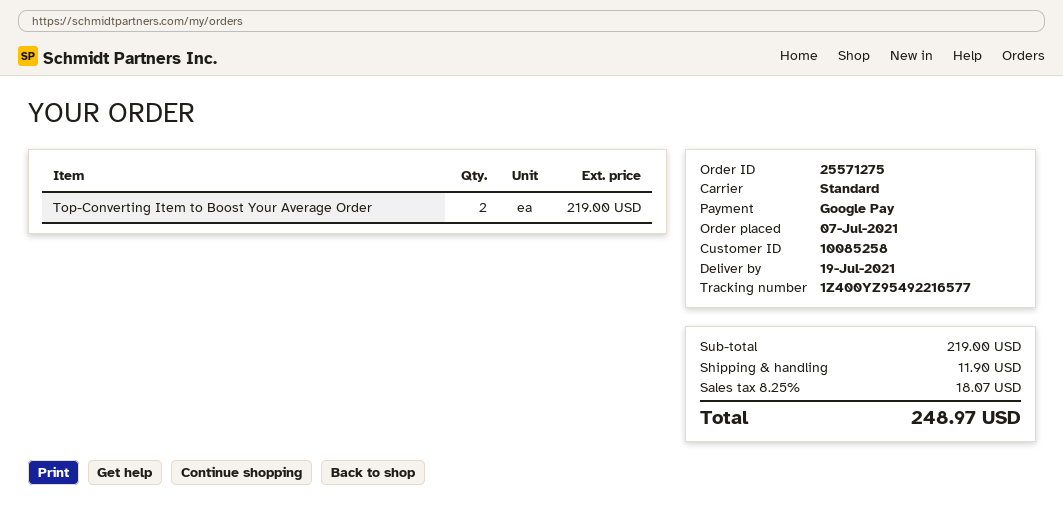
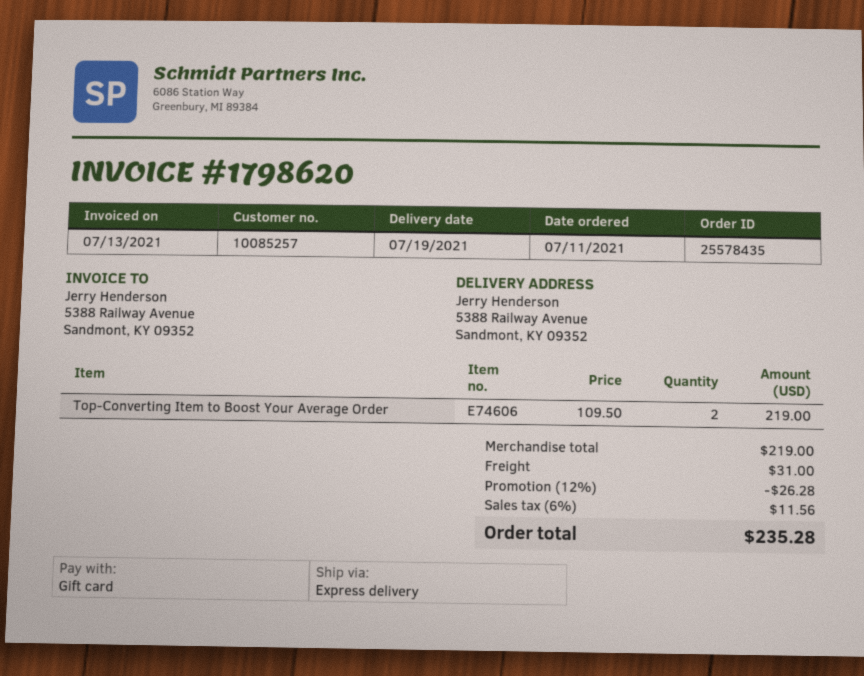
order number: 25571275 -> 25578435
order date: 2021-07-07 -> 2021-07-11
customer number: 10085258 -> 10085257
payment method: Google Pay -> gift card
shipping method: standard -> express
discount: none -> 12% = 26.28
shipping: 11.90 -> 31.00
tax: 8.25% = 18.07 -> 6% = 11.56
total: 248.97 -> 235.28

